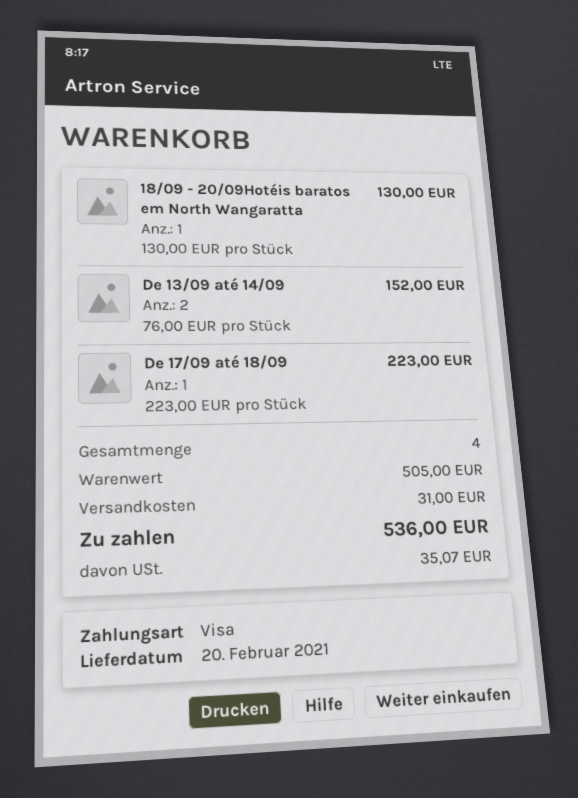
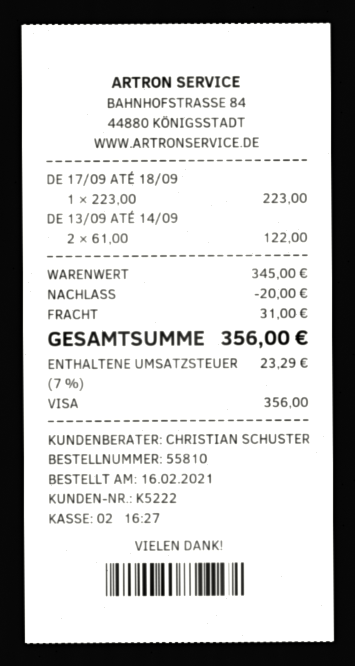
18/09 - 20/09Hotéis baratos em North Wangaratta: 1 x 130.00 = 130.00 -> none
De 13/09 até 14/09: 2 x 76.00 = 152.00 -> 2 x 61.00 = 122.00
subtotal: 505.00 -> 345.00
discount: none -> 20.00
tax: 35.07 -> 23.29
total: 536.00 -> 356.00

